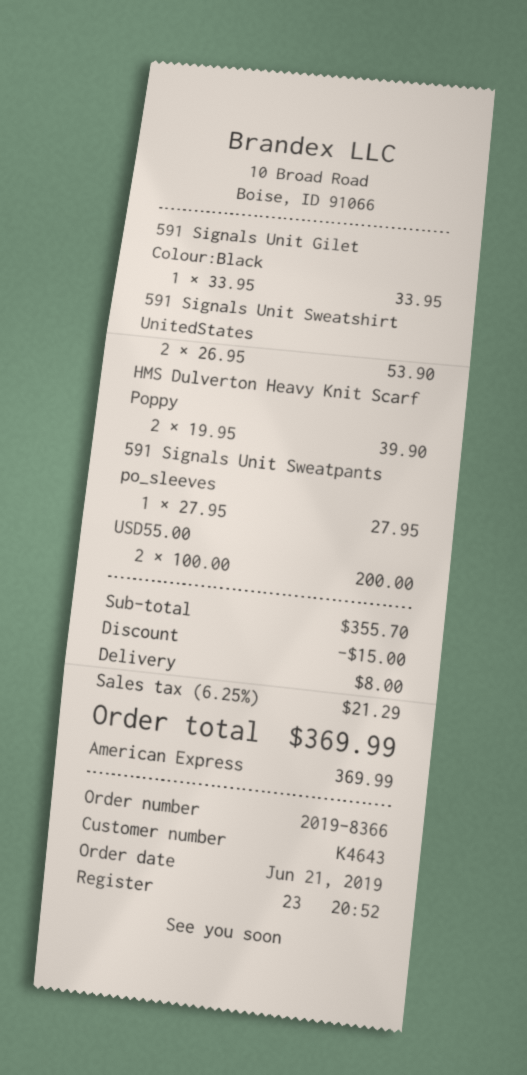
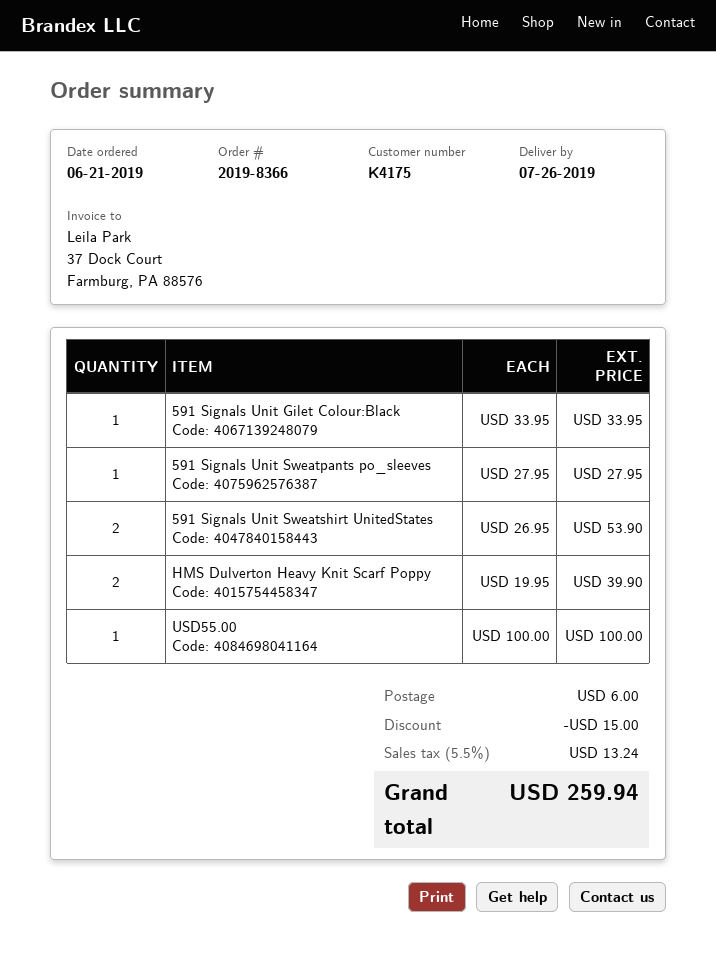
customer number: K4643 -> K4175
USD55.00: 2 x 100.00 = 200.00 -> 1 x 100.00 = 100.00
shipping: 8.00 -> 6.00
tax: 6.25% = 21.29 -> 5.5% = 13.24
total: 369.99 -> 259.94

